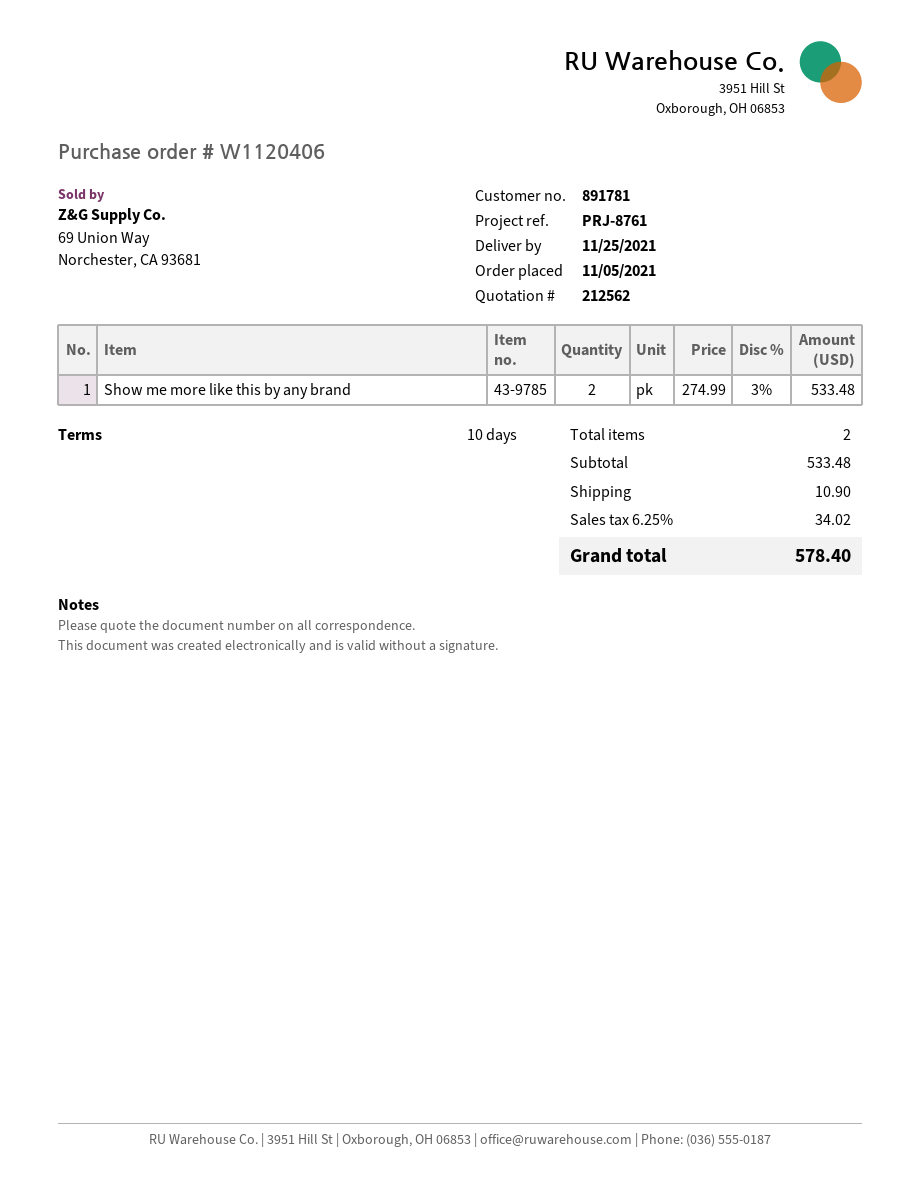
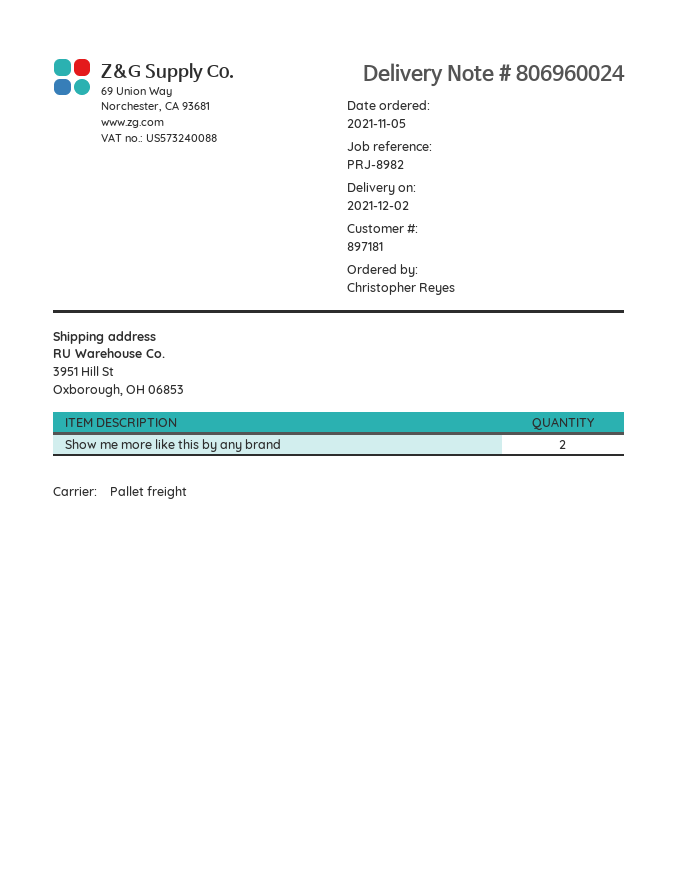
delivery date: 2021-11-25 -> 2021-12-02
customer number: 891781 -> 897181
reference: PRJ-8761 -> PRJ-8982

